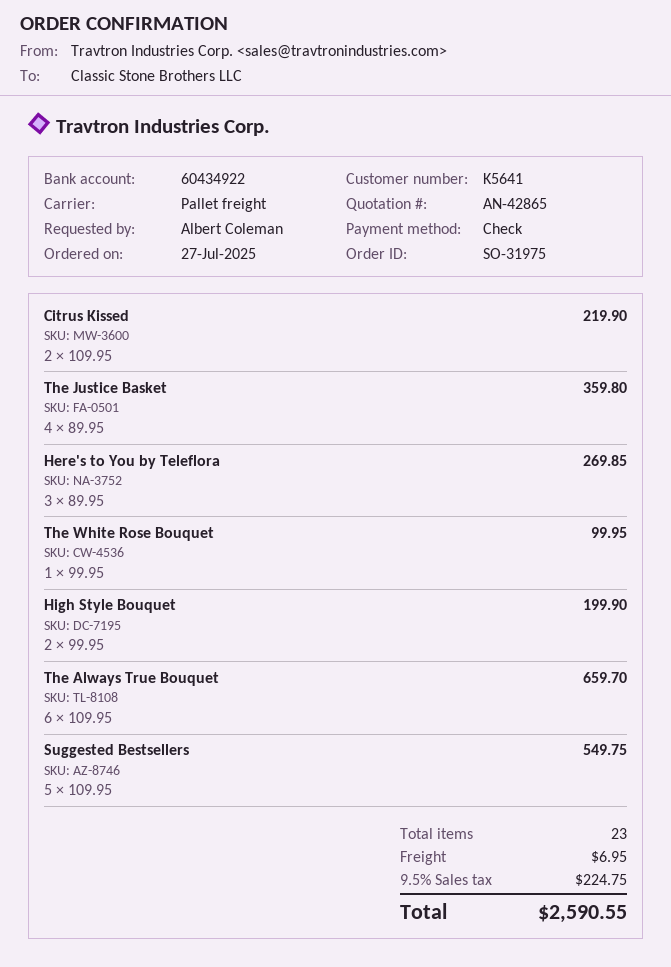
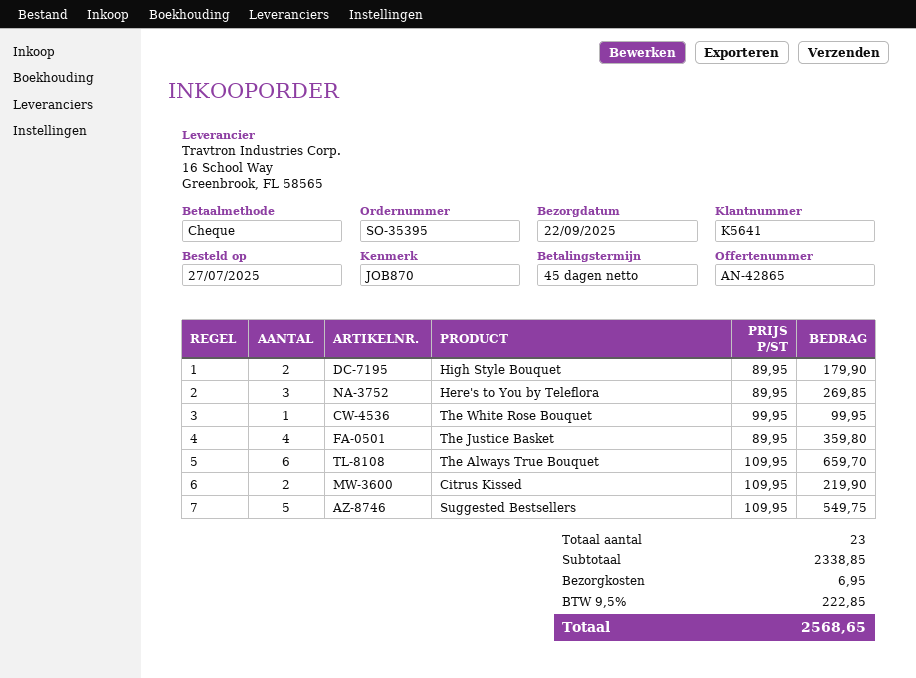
order number: SO-31975 -> SO-35395
High Style Bouquet: 2 x 99.95 = 199.90 -> 2 x 89.95 = 179.90
tax: 9.5% = 224.75 -> 9.5% = 222.85
total: 2590.55 -> 2568.65

